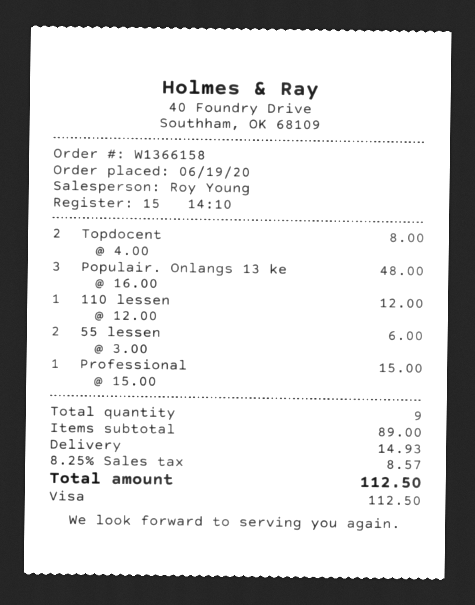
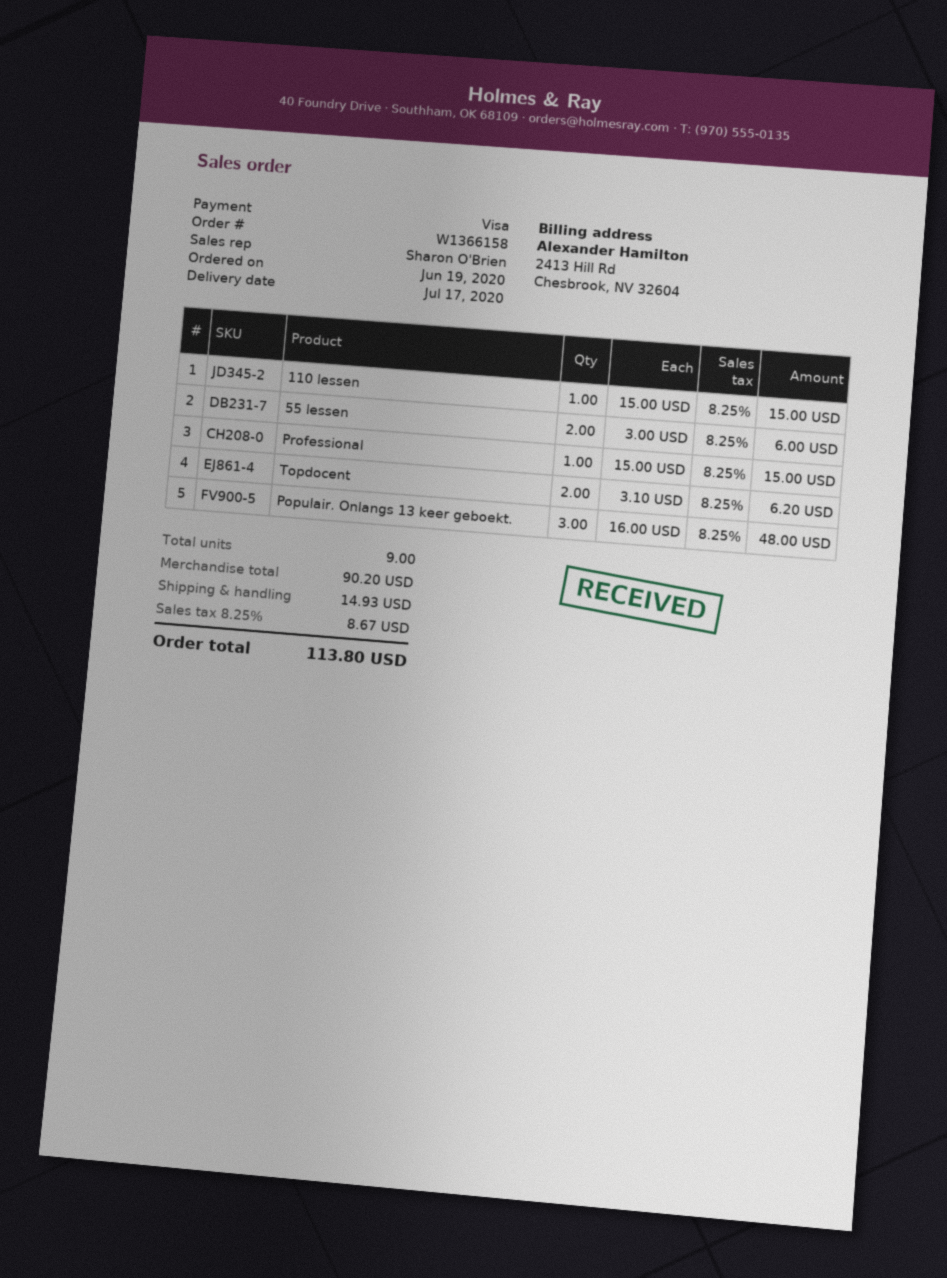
sales rep: Roy Young -> Sharon O'Brien
Topdocent: 2 x 4.00 = 8.00 -> 2 x 3.10 = 6.20
110 lessen: 1 x 12.00 = 12.00 -> 1 x 15.00 = 15.00
subtotal: 89.00 -> 90.20
tax: 8.25% = 8.57 -> 8.25% = 8.67
total: 112.50 -> 113.80

